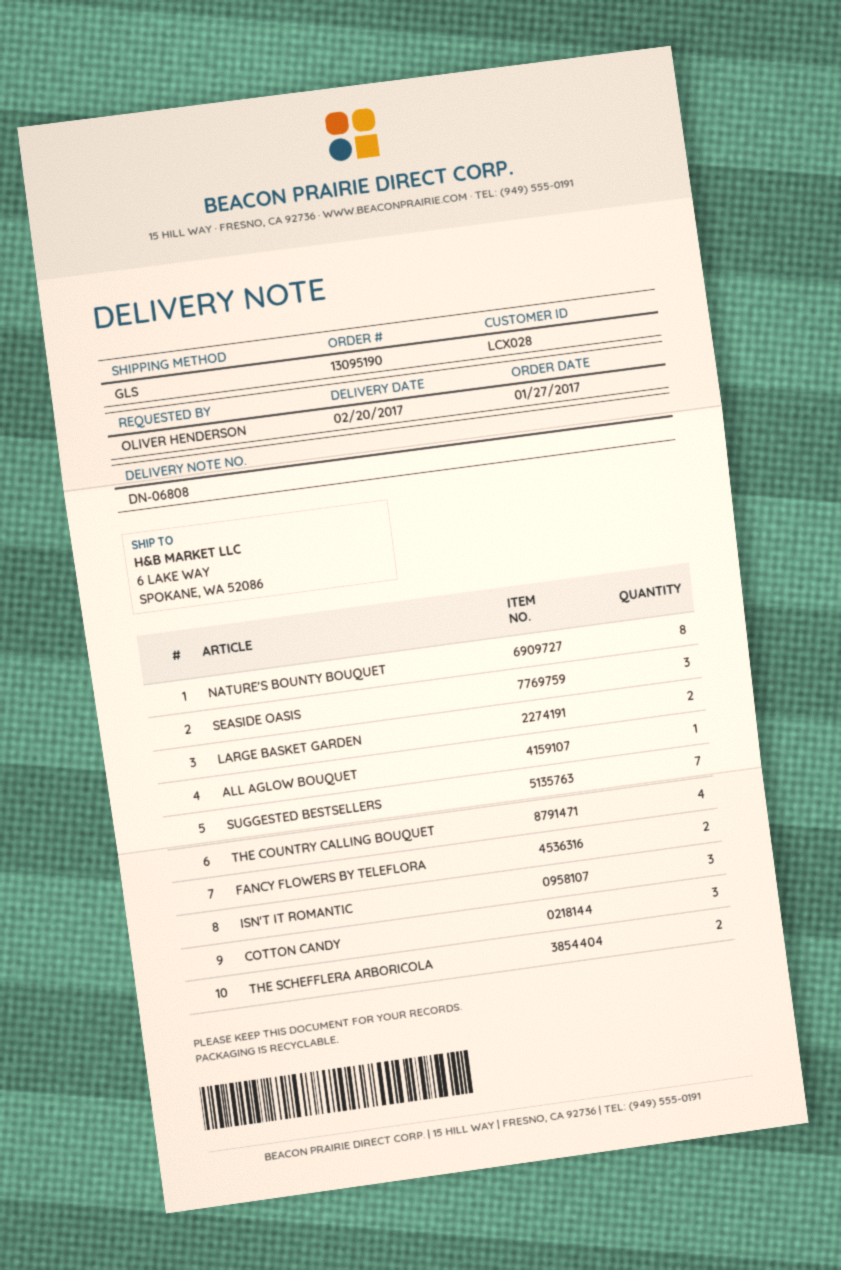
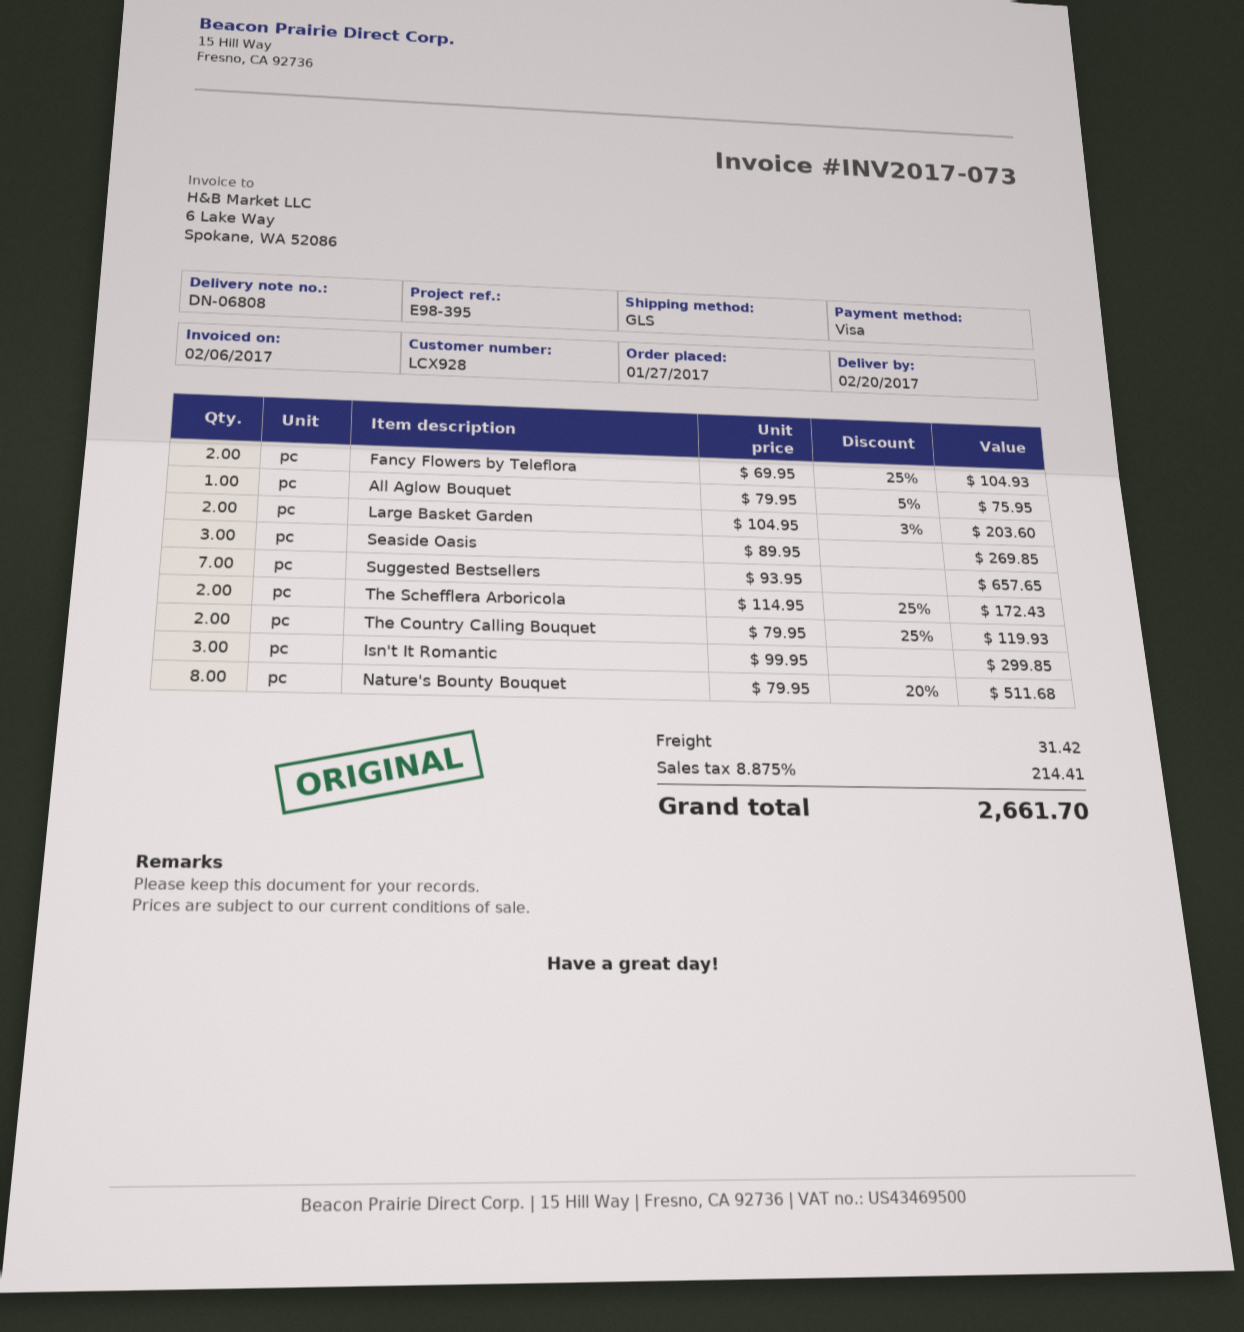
customer number: LCX028 -> LCX928
THE COUNTRY CALLING BOUQUET: 4 -> 2
COTTON CANDY: 3 -> none

